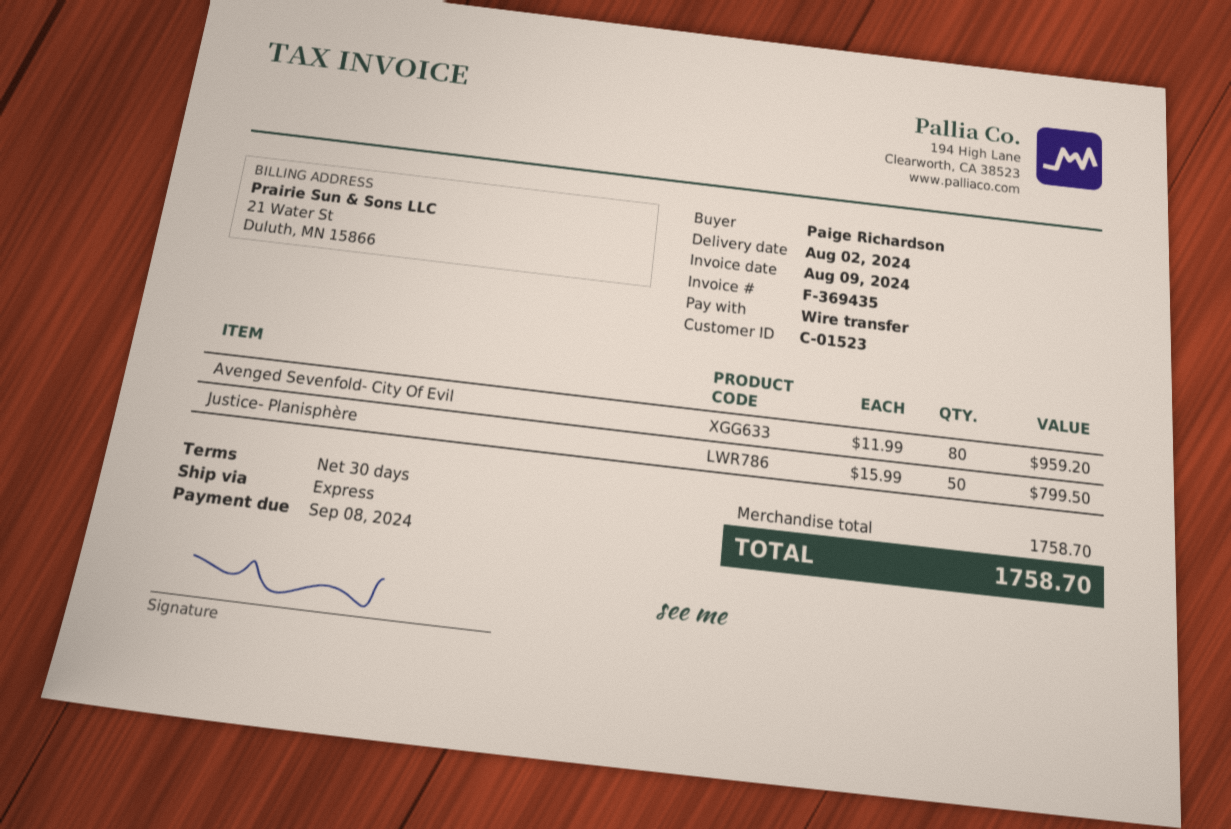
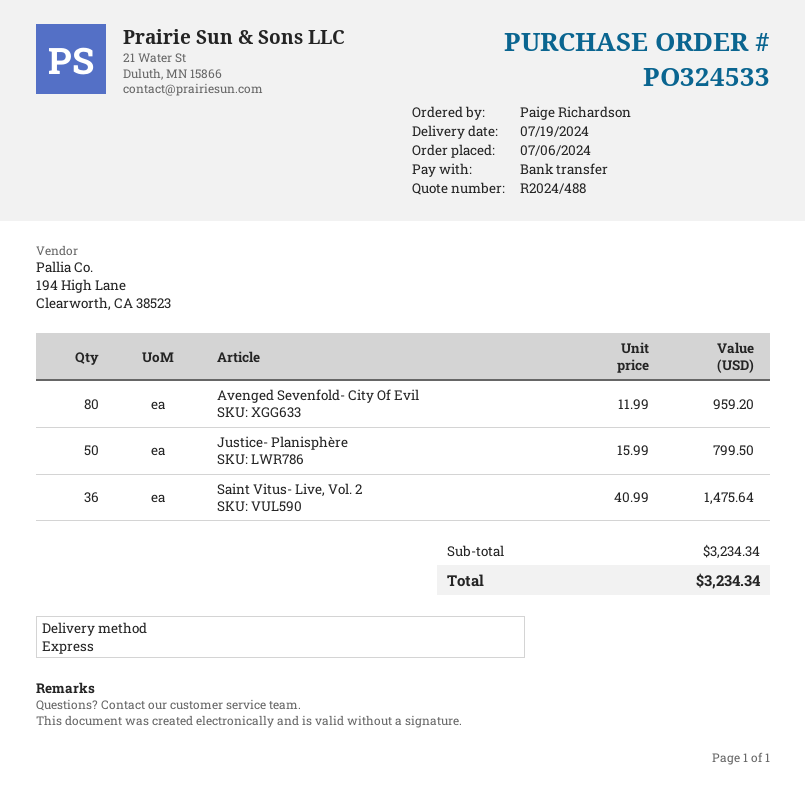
delivery date: 2024-08-02 -> 2024-07-19
Saint Vitus- Live, Vol. 2: none -> 36 x 40.99 = 1475.64
subtotal: 1758.70 -> 3234.34
total: 1758.70 -> 3234.34

